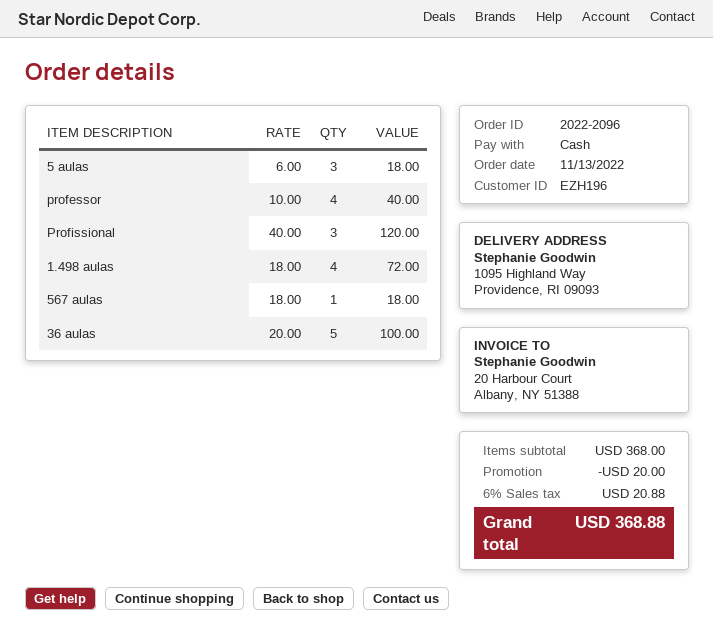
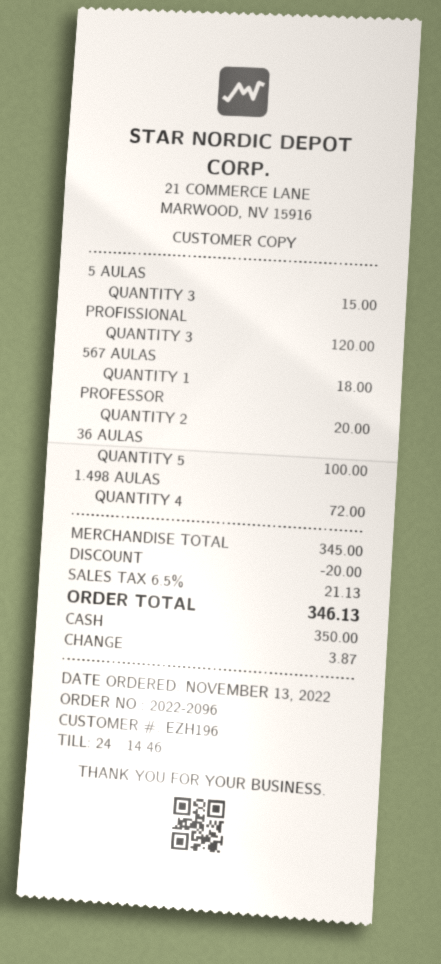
5 aulas: 3 for 18.00 -> 3 for 15.00
professor: 4 for 40.00 -> 2 for 20.00
subtotal: 368.00 -> 345.00
tax: 6% = 20.88 -> 6.5% = 21.13
total: 368.88 -> 346.13

